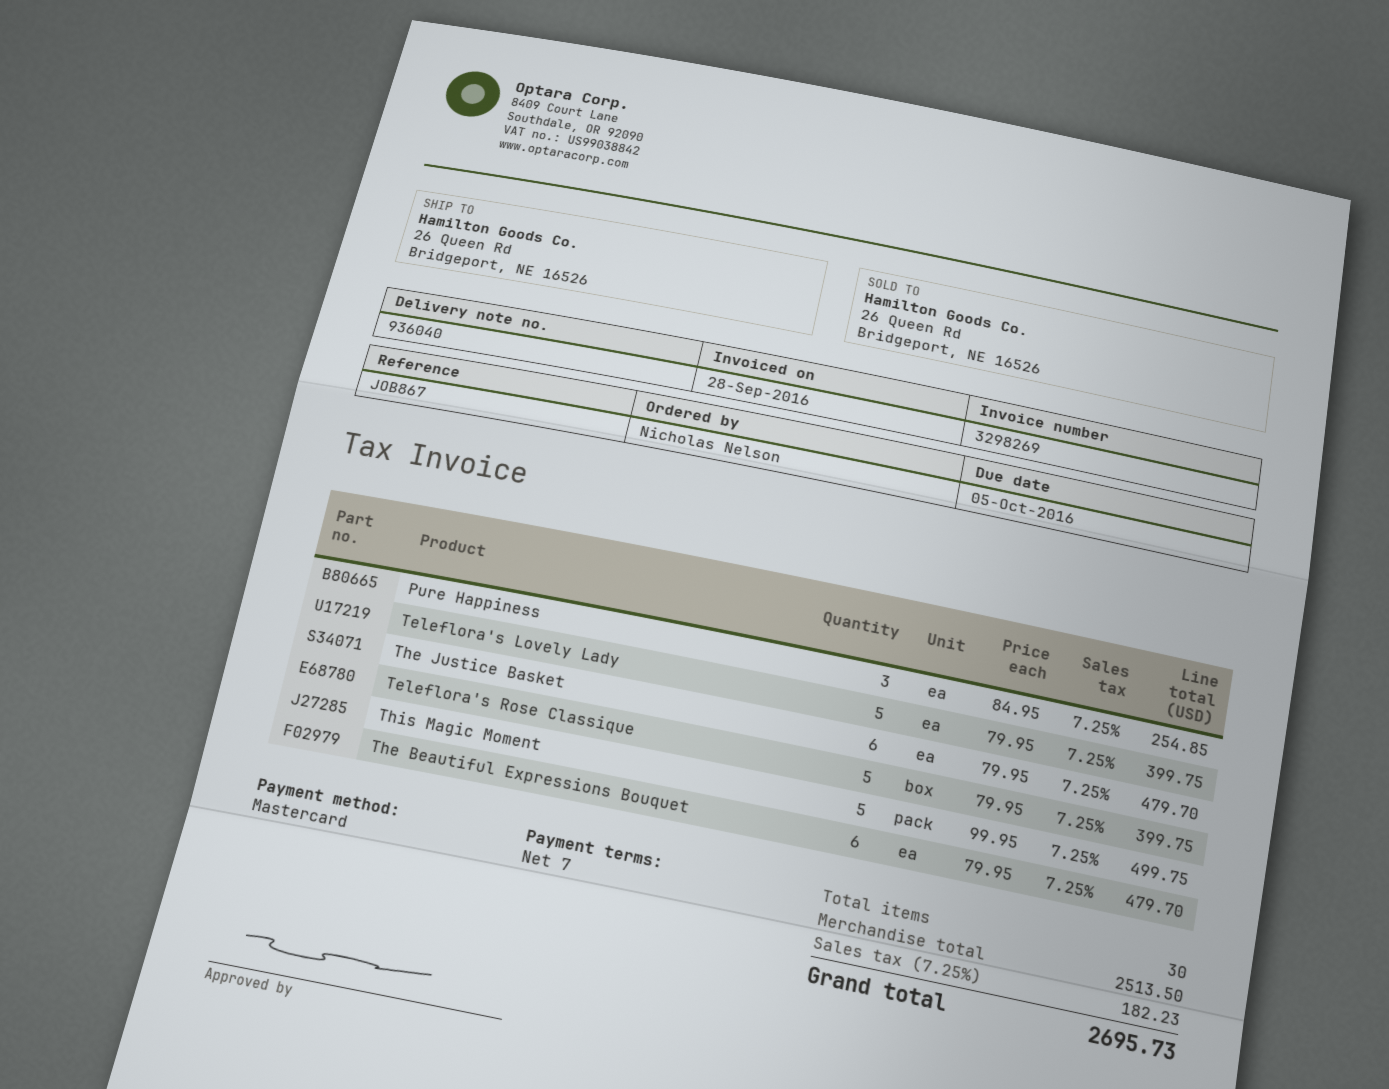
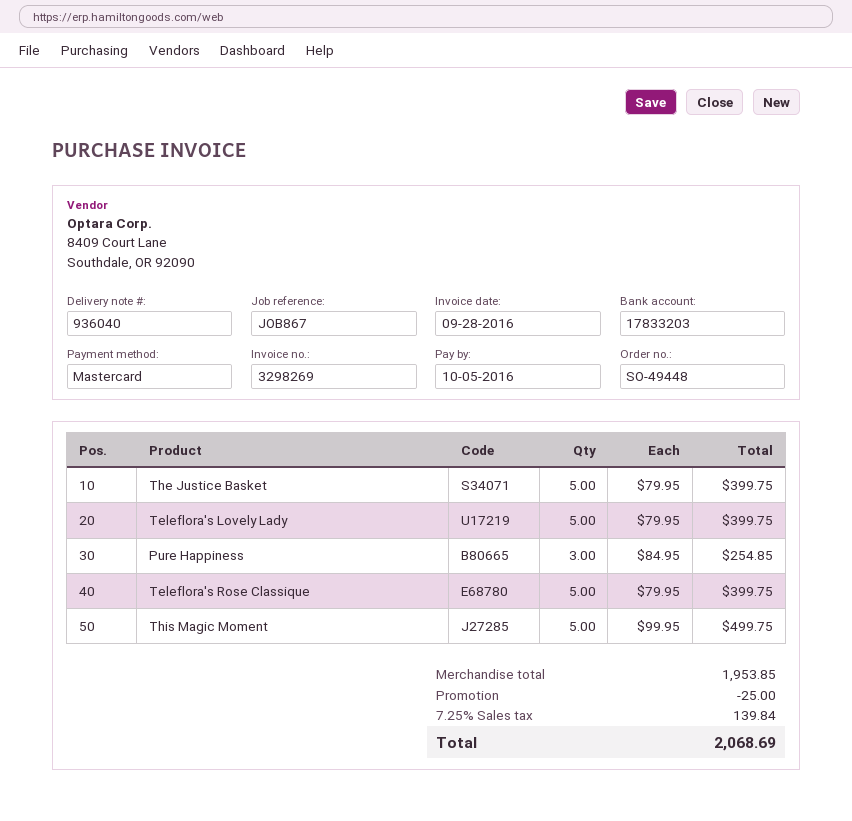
The Justice Basket: 6 x 79.95 = 479.70 -> 5 x 79.95 = 399.75
The Beautiful Expressions Bouquet: 6 x 79.95 = 479.70 -> none
subtotal: 2513.50 -> 1953.85
discount: none -> 25.00
tax: 7.25% = 182.23 -> 7.25% = 139.84
total: 2695.73 -> 2068.69

